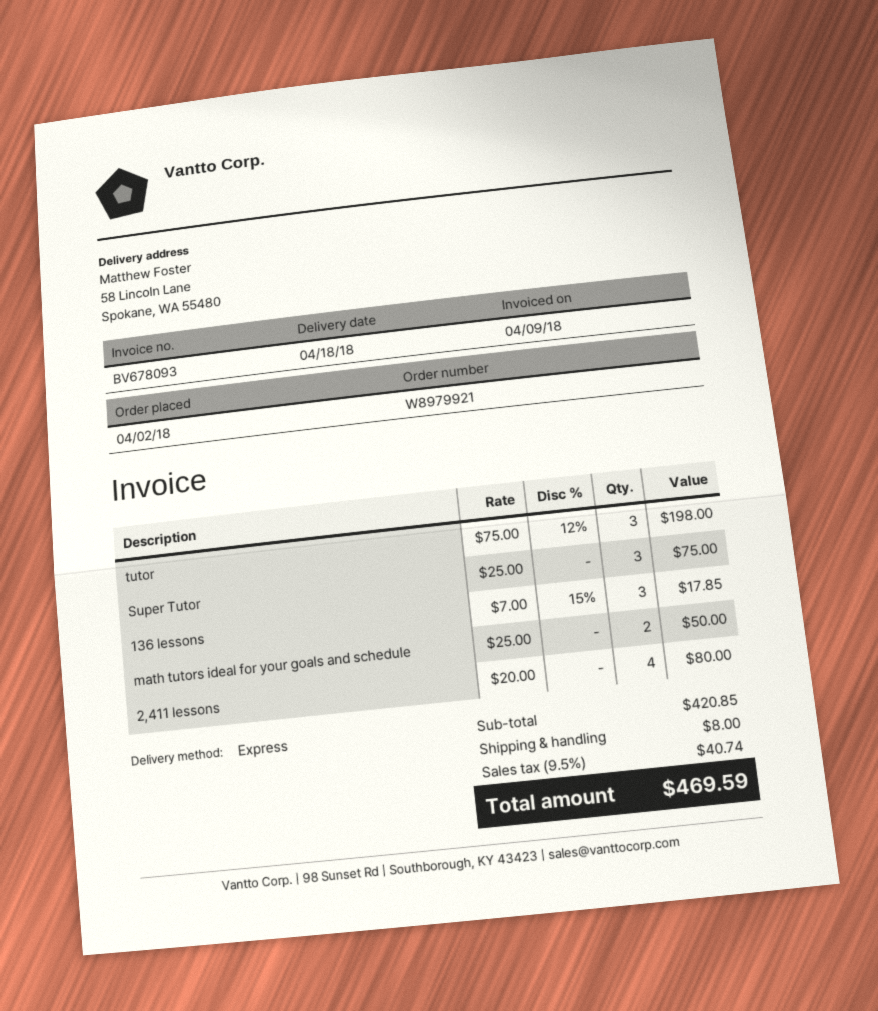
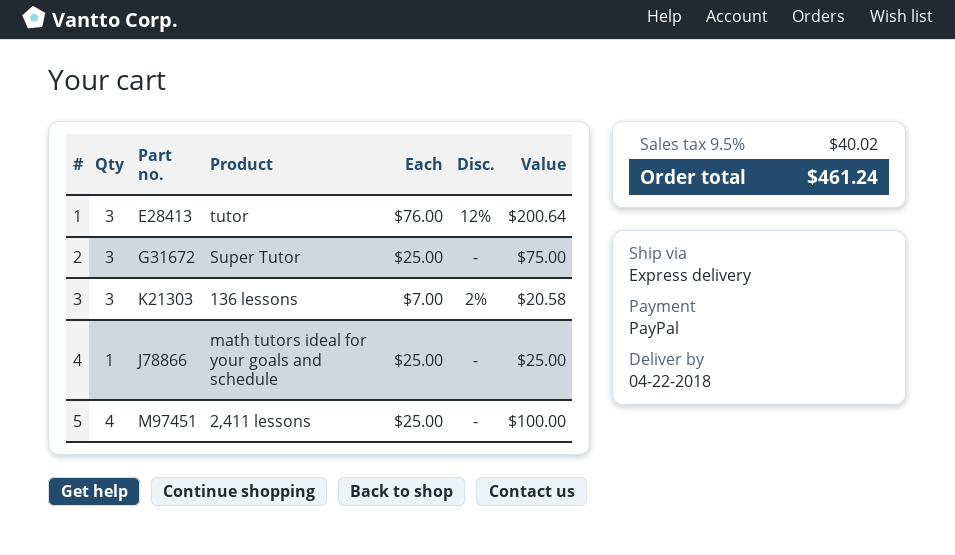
delivery date: 2018-04-18 -> 2018-04-22
tutor: 3 x 75.00 - 12% = 198.00 -> 3 x 76.00 - 12% = 200.64
136 lessons: 3 x 7.00 - 15% = 17.85 -> 3 x 7.00 - 2% = 20.58
math tutors ideal for your goals and schedule: 2 x 25.00 = 50.00 -> 1 x 25.00 = 25.00
2,411 lessons: 4 x 20.00 = 80.00 -> 4 x 25.00 = 100.00
shipping: 8.00 -> none
tax: 9.5% = 40.74 -> 9.5% = 40.02
total: 469.59 -> 461.24

